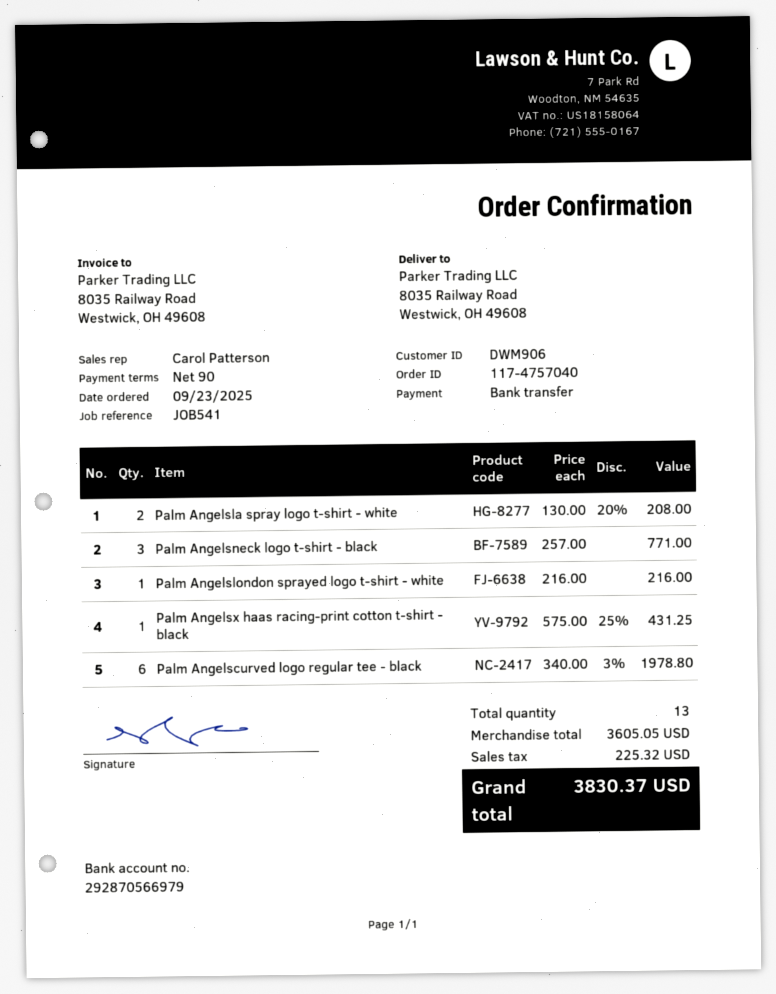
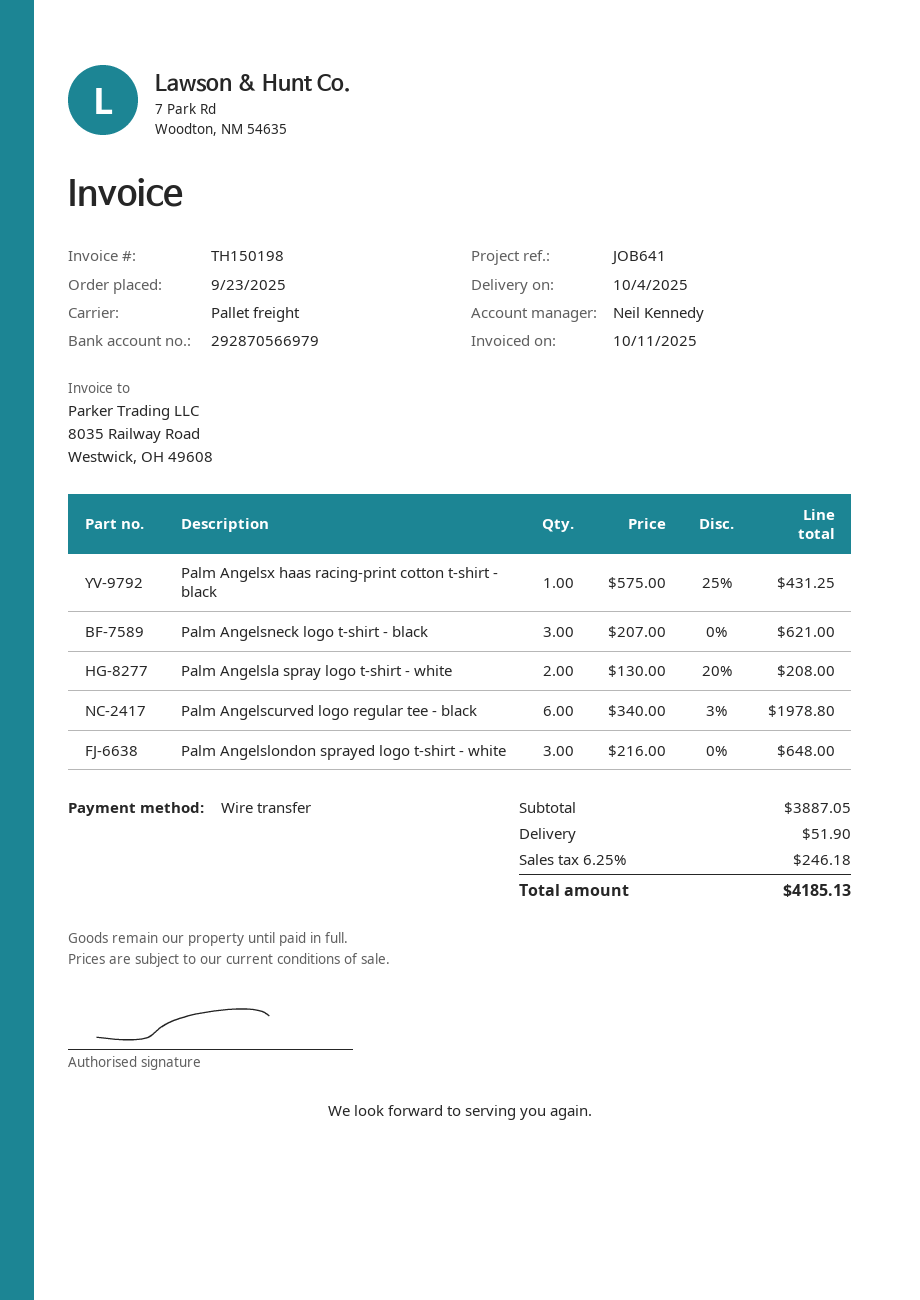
reference: JOB541 -> JOB641
sales rep: Carol Patterson -> Neil Kennedy
Palm Angelsneck logo t-shirt - black: 3 x 257.00 = 771.00 -> 3 x 207.00 = 621.00
Palm Angelslondon sprayed logo t-shirt - white: 1 x 216.00 = 216.00 -> 3 x 216.00 = 648.00
subtotal: 3605.05 -> 3887.05
shipping: none -> 51.90
tax: 225.32 -> 246.18
total: 3830.37 -> 4185.13

